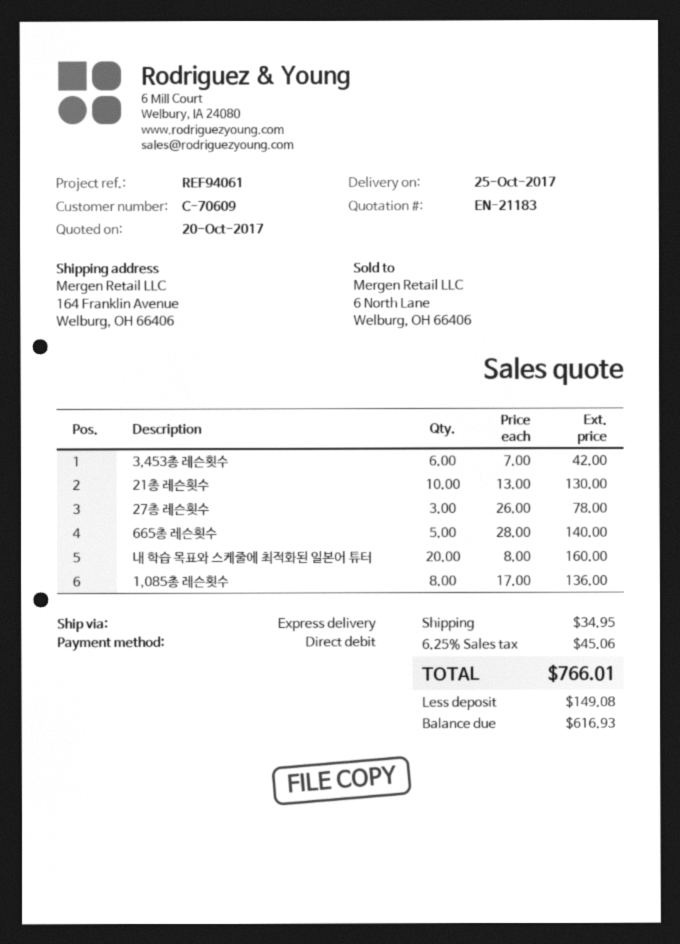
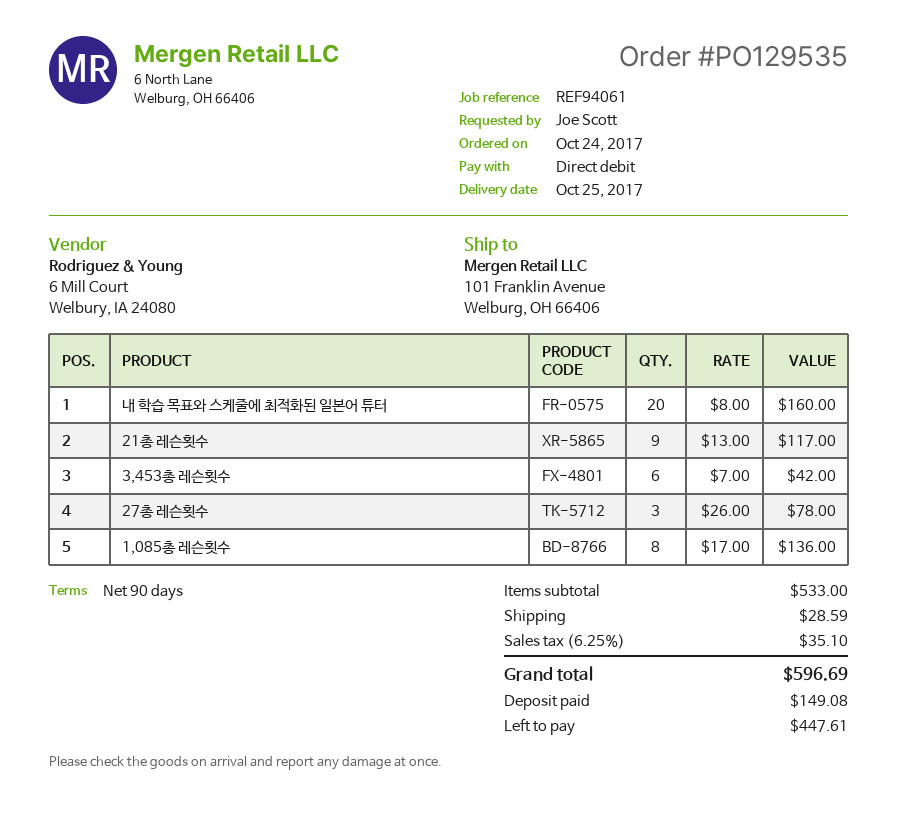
ship to: 164 Franklin Avenue, Welburg, OH 66406 -> 101 Franklin Avenue, Welburg, OH 66406
21총 레슨횟수: 10 x 13.00 = 130.00 -> 9 x 13.00 = 117.00
665총 레슨횟수: 5 x 28.00 = 140.00 -> none
shipping: 34.95 -> 28.59
tax: 6.25% = 45.06 -> 6.25% = 35.10
total: 766.01 -> 596.69
balance: 616.93 -> 447.61

